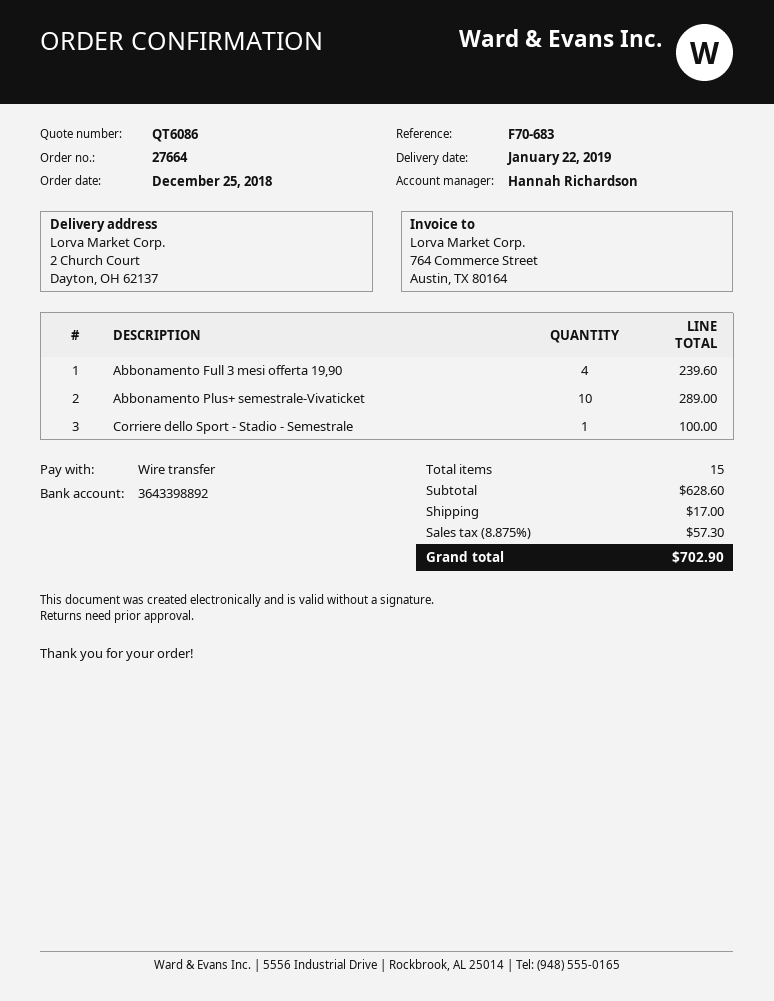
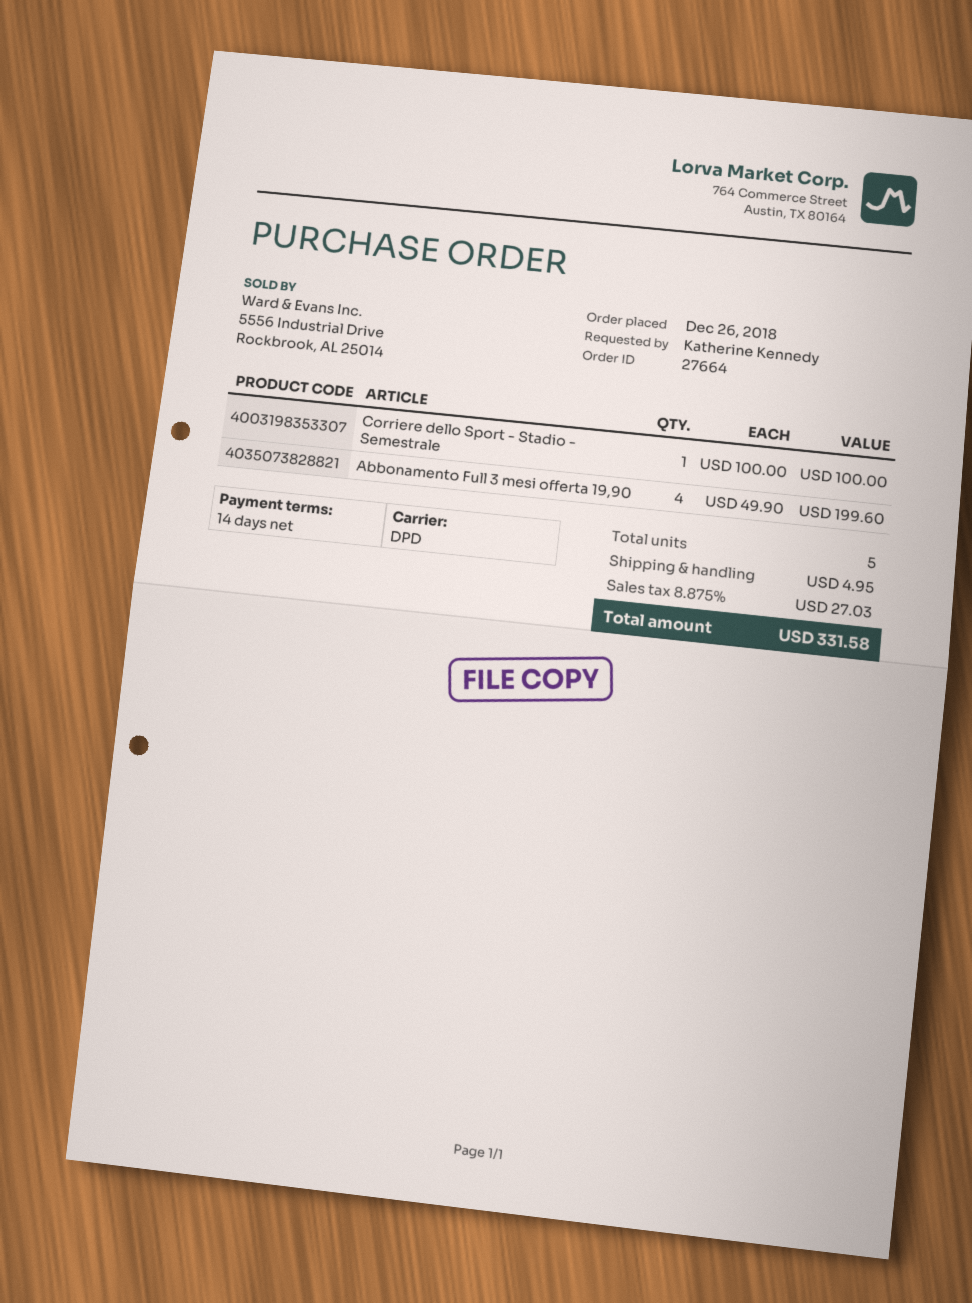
order date: 2018-12-25 -> 2018-12-26
Abbonamento Full 3 mesi offerta 19,90: 4 for 239.60 -> 4 for 199.60
Abbonamento Plus+ semestrale-Vivaticket: 10 for 289.00 -> none
total quantity: 15 -> 5
shipping: 17.00 -> 4.95
tax: 8.875% = 57.30 -> 8.875% = 27.03
total: 702.90 -> 331.58

